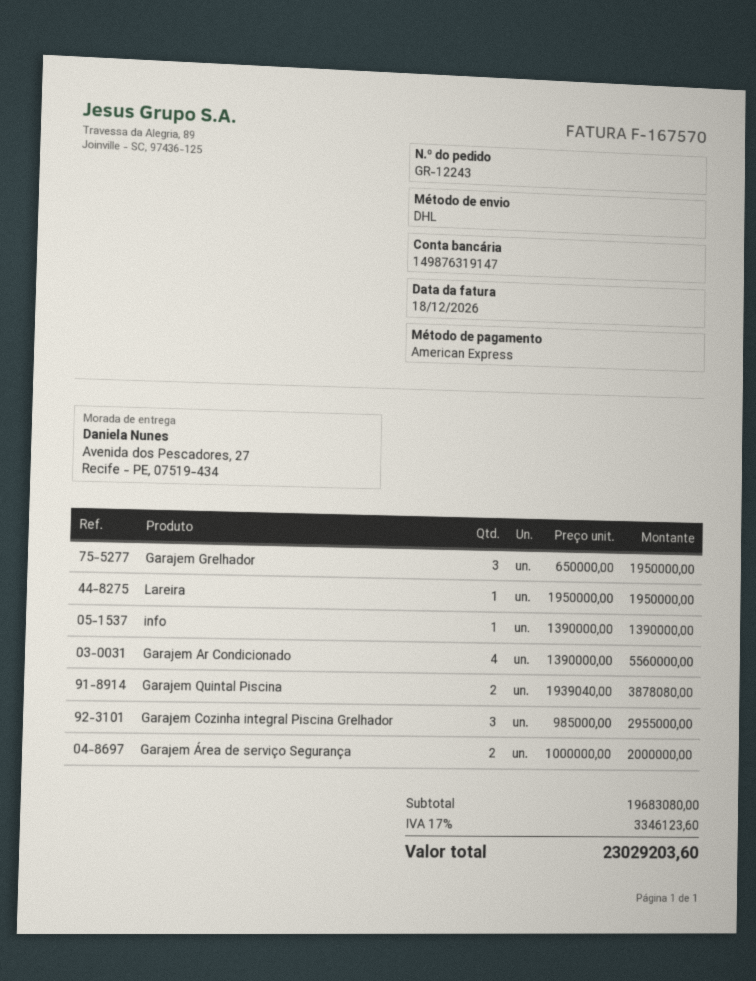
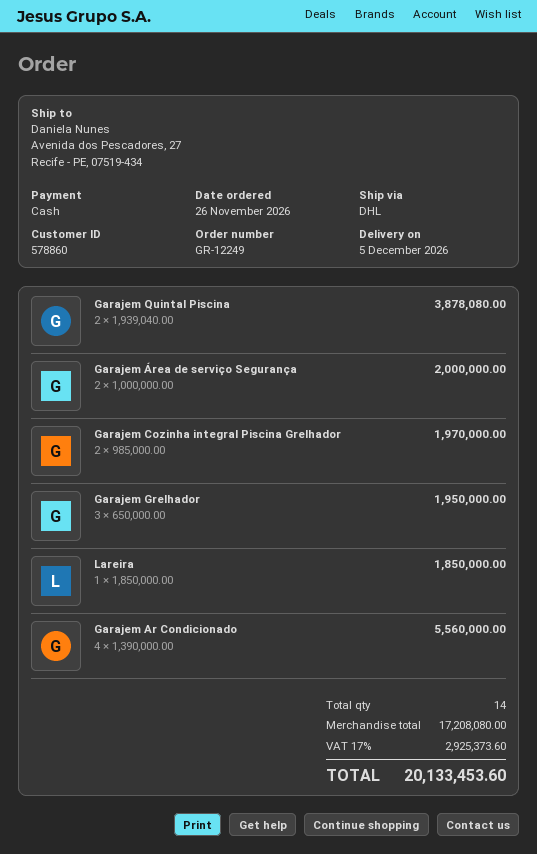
order number: GR-12243 -> GR-12249
payment method: American Express -> cash
Lareira: 1 x 1950000.00 = 1950000.00 -> 1 x 1850000.00 = 1850000.00
info: 1 x 1390000.00 = 1390000.00 -> none
Garajem Cozinha integral Piscina Grelhador: 3 x 985000.00 = 2955000.00 -> 2 x 985000.00 = 1970000.00
subtotal: 19683080.00 -> 17208080.00
tax: 17% = 3346123.60 -> 17% = 2925373.60
total: 23029203.60 -> 20133453.60

